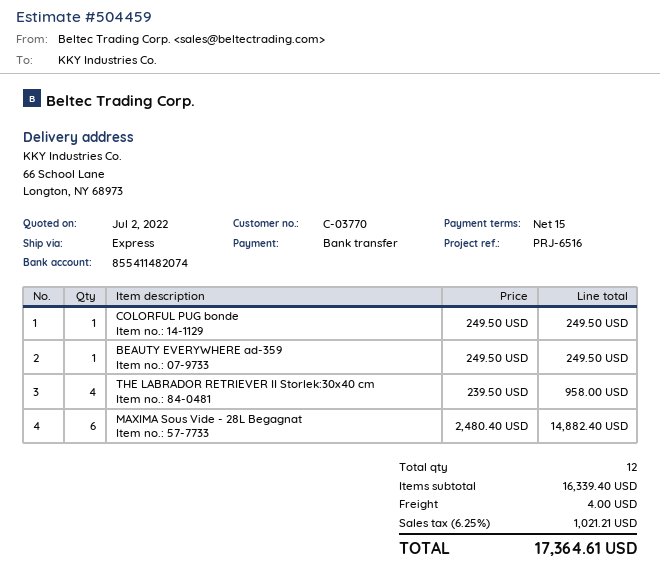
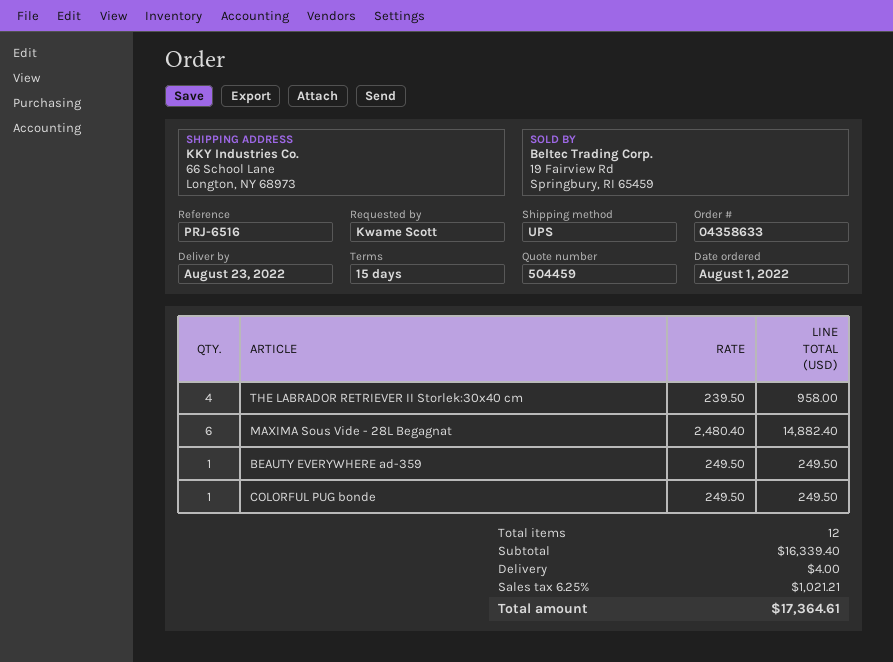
shipping method: express -> UPS

